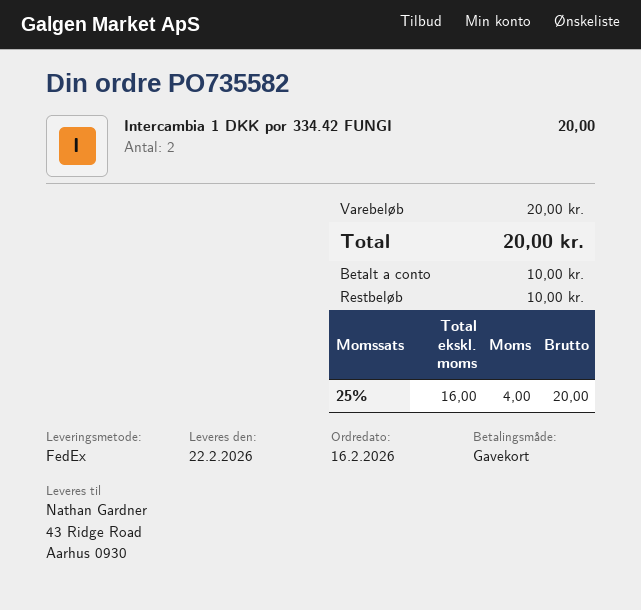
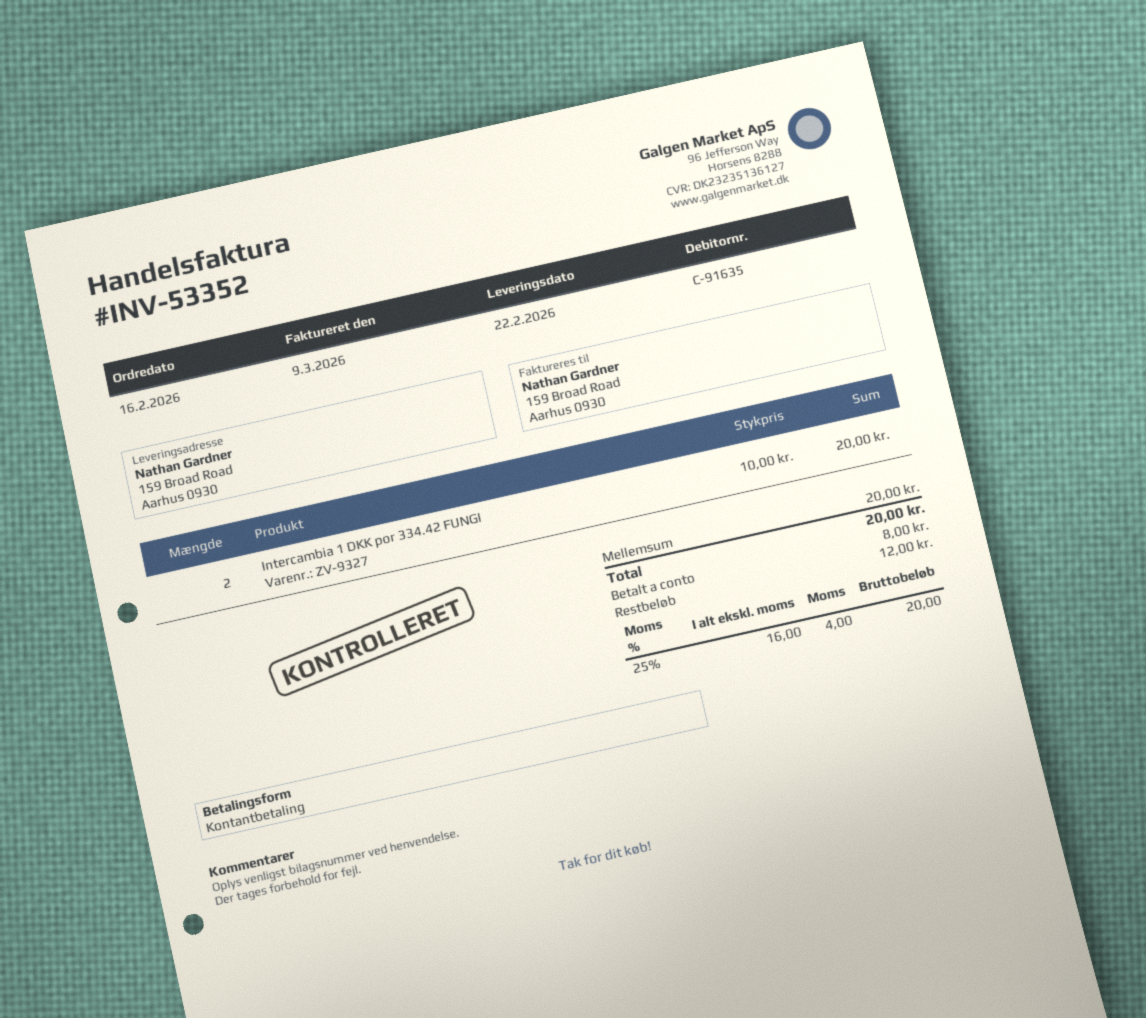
payment method: gift card -> cash
ship to: 43 Ridge Road, Aarhus 0930 -> 159 Broad Road, Aarhus 0930
deposit: 10.00 -> 8.00
balance: 10.00 -> 12.00

